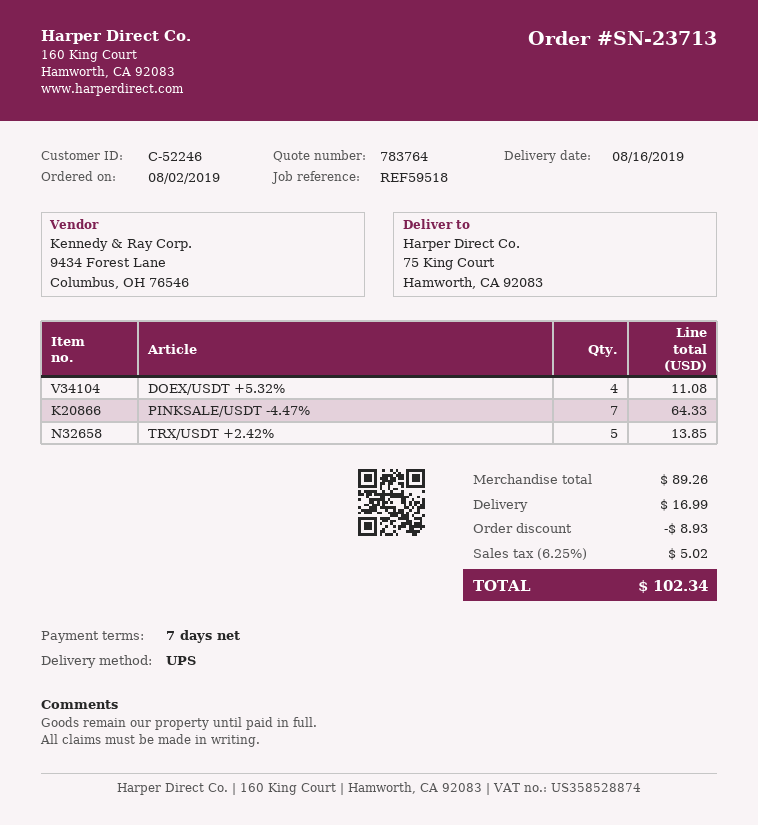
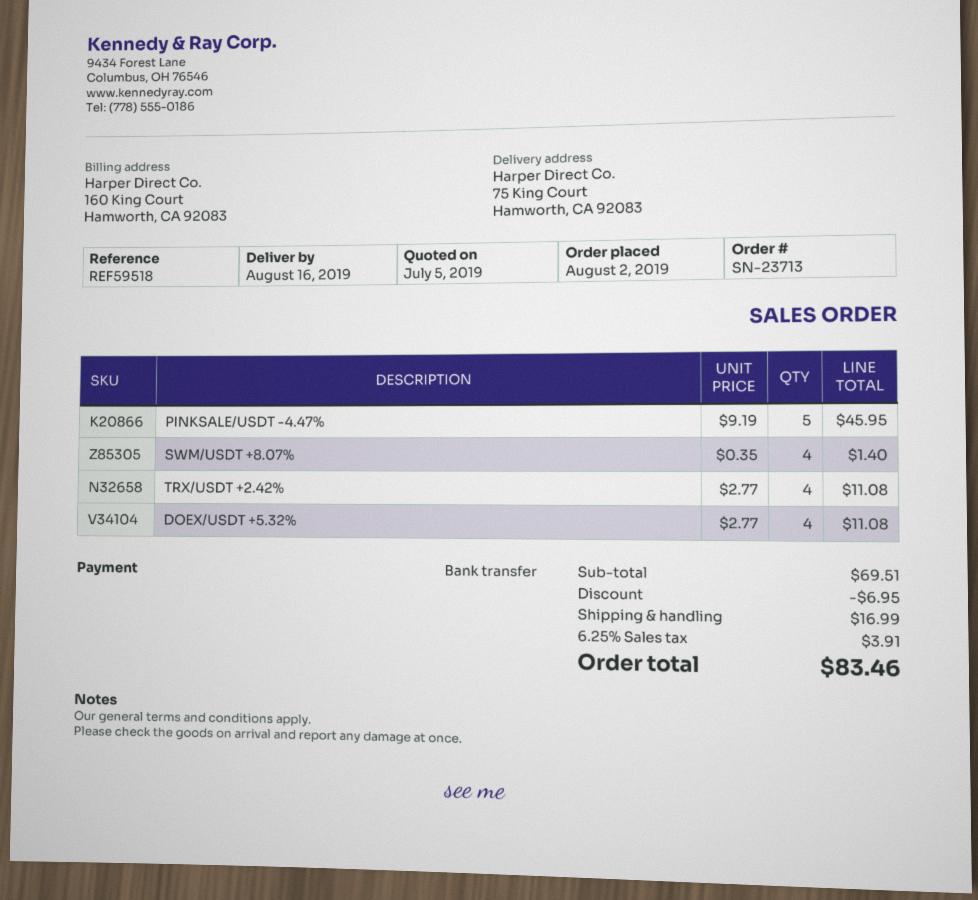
PINKSALE/USDT -4.47%: 7 for 64.33 -> 5 for 45.95
TRX/USDT +2.42%: 5 for 13.85 -> 4 for 11.08
SWM/USDT +8.07%: none -> 4 for 1.40
subtotal: 89.26 -> 69.51
discount: 8.93 -> 6.95
tax: 6.25% = 5.02 -> 6.25% = 3.91
total: 102.34 -> 83.46

